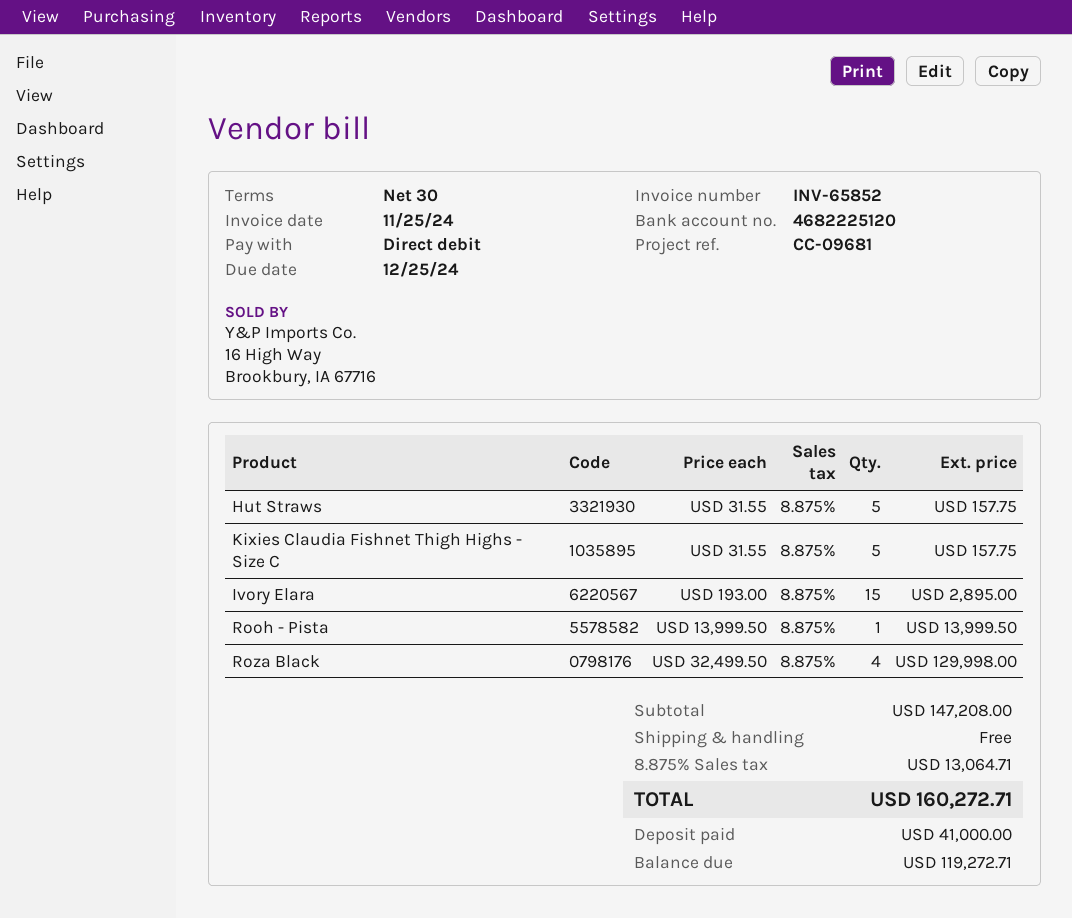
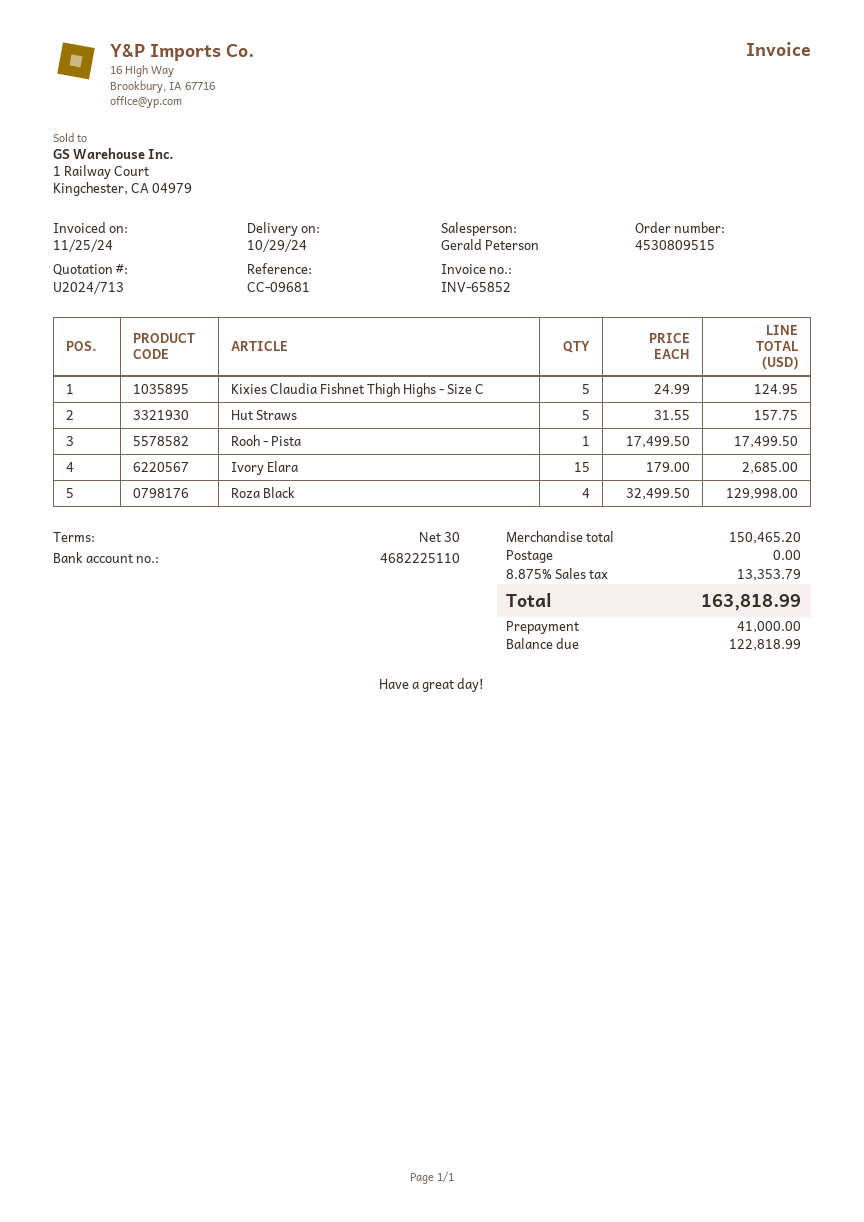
bank account: 4682225120 -> 4682225110
Kixies Claudia Fishnet Thigh Highs - Size C: 5 x 31.55 = 157.75 -> 5 x 24.99 = 124.95
Ivory Elara: 15 x 193.00 = 2895.00 -> 15 x 179.00 = 2685.00
Rooh - Pista: 1 x 13999.50 = 13999.50 -> 1 x 17499.50 = 17499.50
subtotal: 147208.00 -> 150465.20
tax: 8.875% = 13064.71 -> 8.875% = 13353.79
total: 160272.71 -> 163818.99
balance: 119272.71 -> 122818.99

